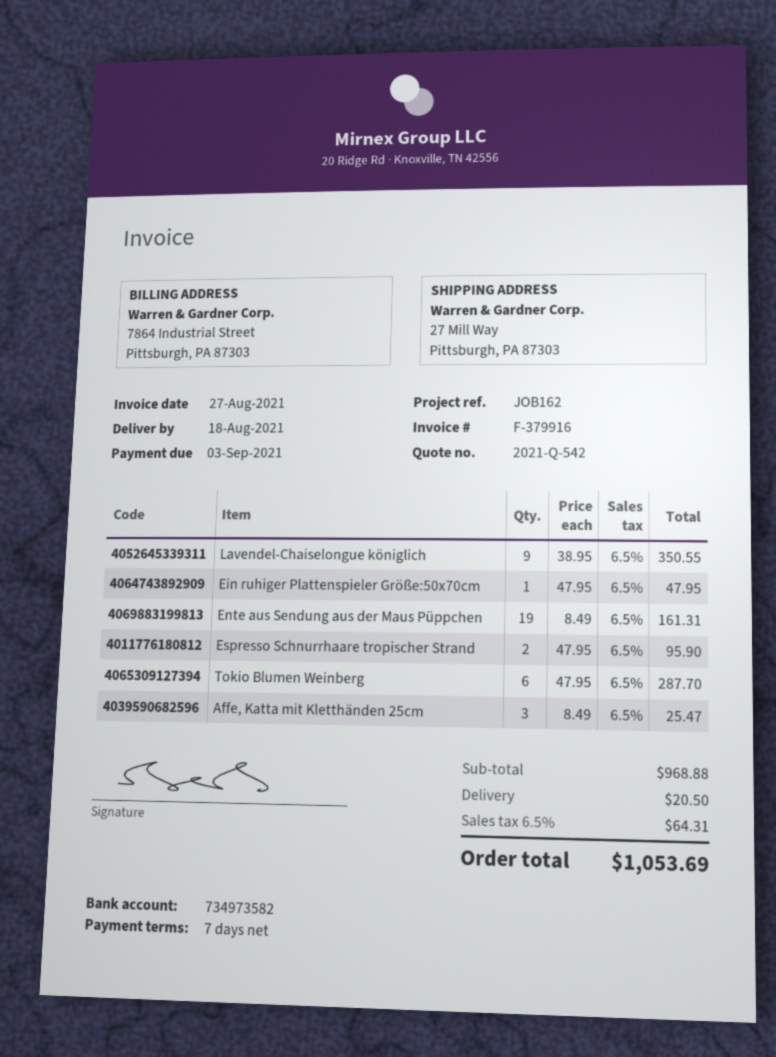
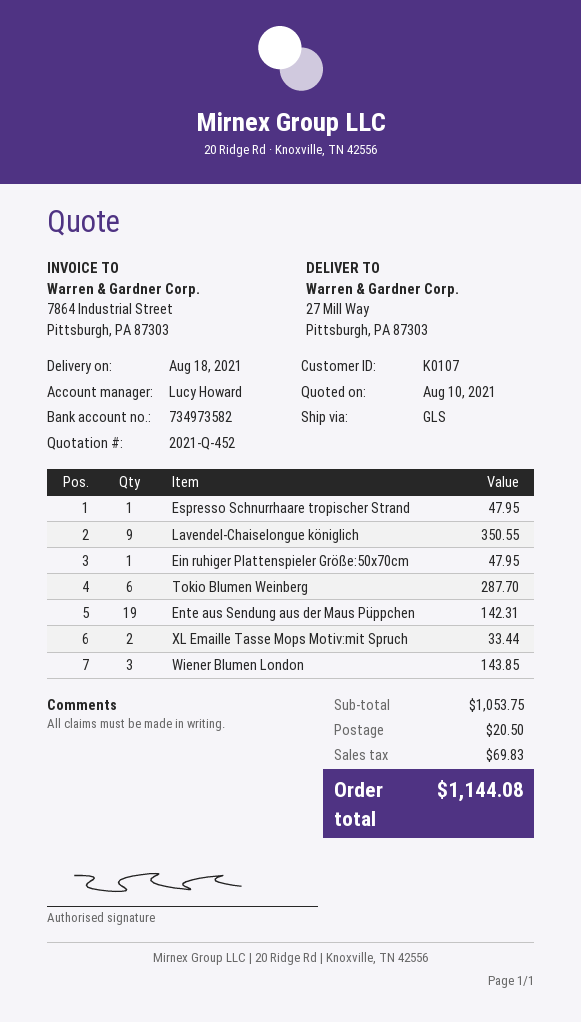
quote number: 2021-Q-542 -> 2021-Q-452
Ente aus Sendung aus der Maus Püppchen: 19 for 161.31 -> 19 for 142.31
Espresso Schnurrhaare tropischer Strand: 2 for 95.90 -> 1 for 47.95
Affe, Katta mit Kletthänden 25cm: 3 for 25.47 -> none
XL Emaille Tasse Mops Motiv:mit Spruch: none -> 2 for 33.44
Wiener Blumen London: none -> 3 for 143.85
subtotal: 968.88 -> 1053.75
tax: 64.31 -> 69.83
total: 1053.69 -> 1144.08

